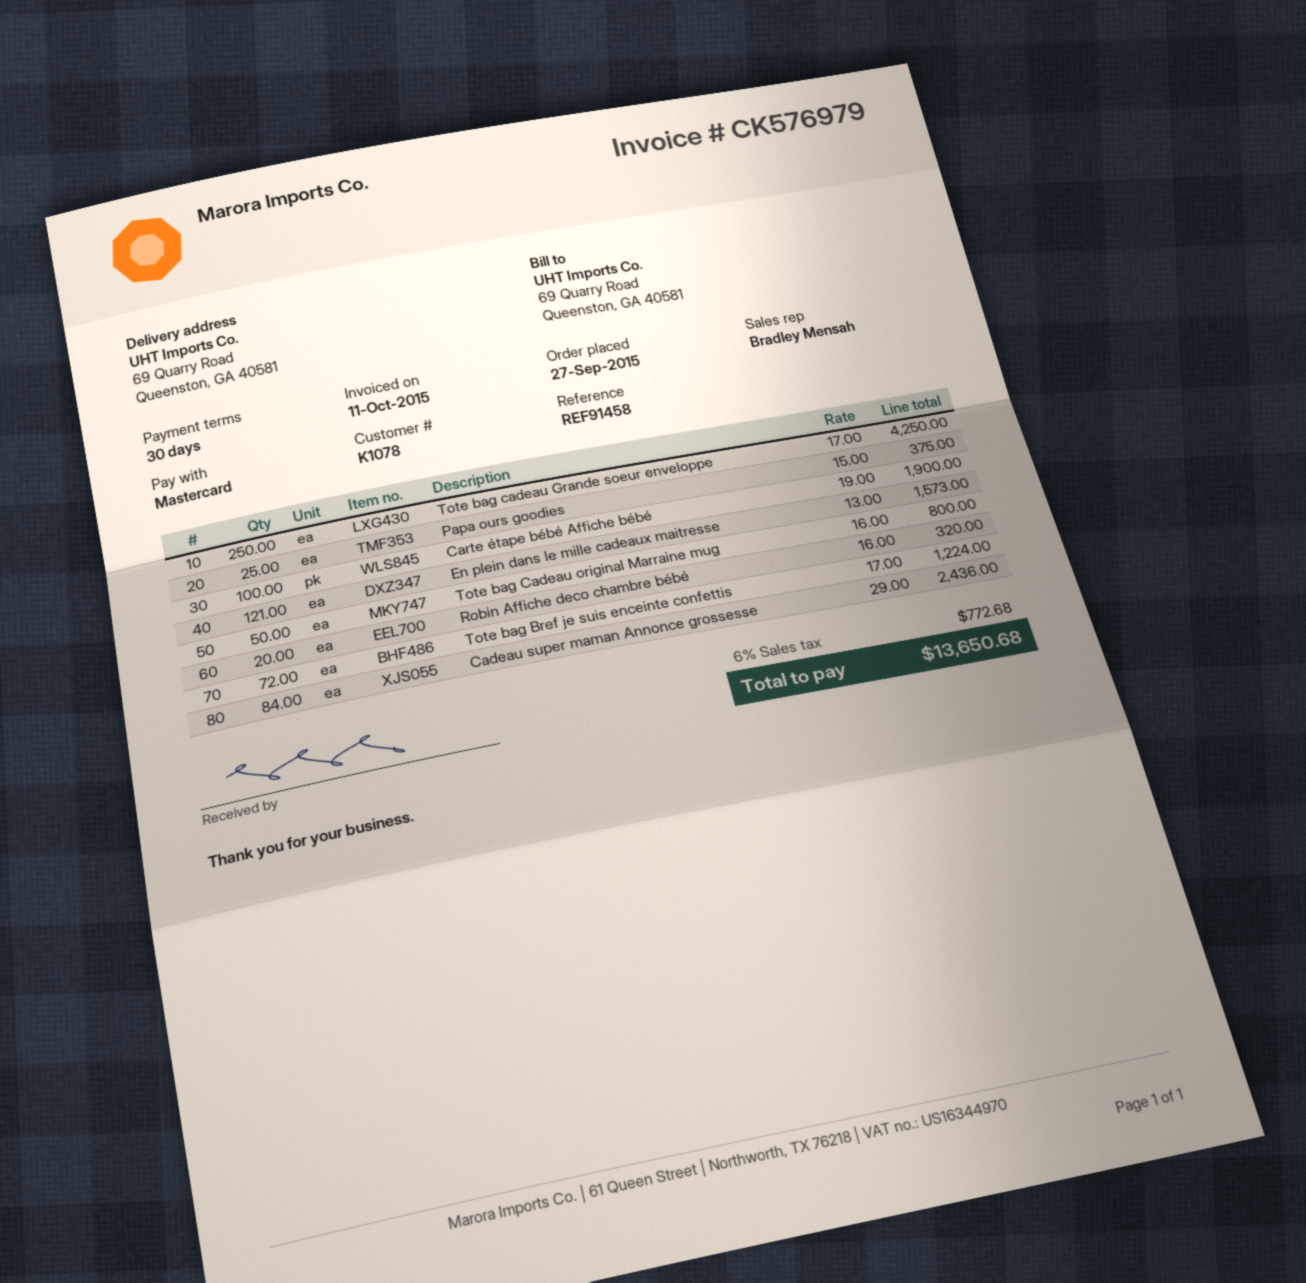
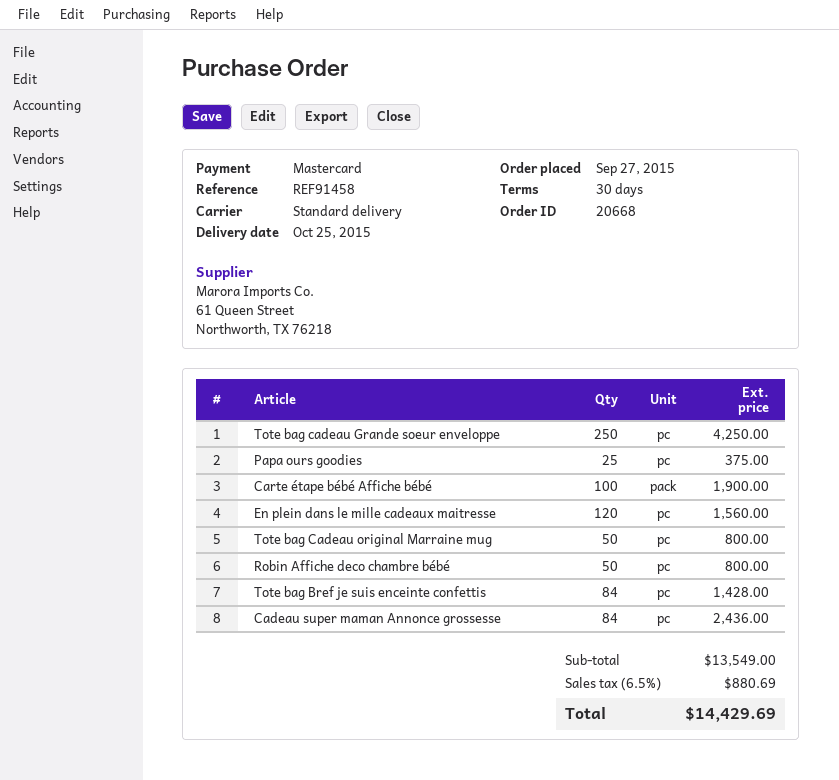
En plein dans le mille cadeaux maitresse: 121 for 1573.00 -> 120 for 1560.00
Robin Affiche deco chambre bébé: 20 for 320.00 -> 50 for 800.00
Tote bag Bref je suis enceinte confettis: 72 for 1224.00 -> 84 for 1428.00
tax: 6% = 772.68 -> 6.5% = 880.69
total: 13650.68 -> 14429.69

